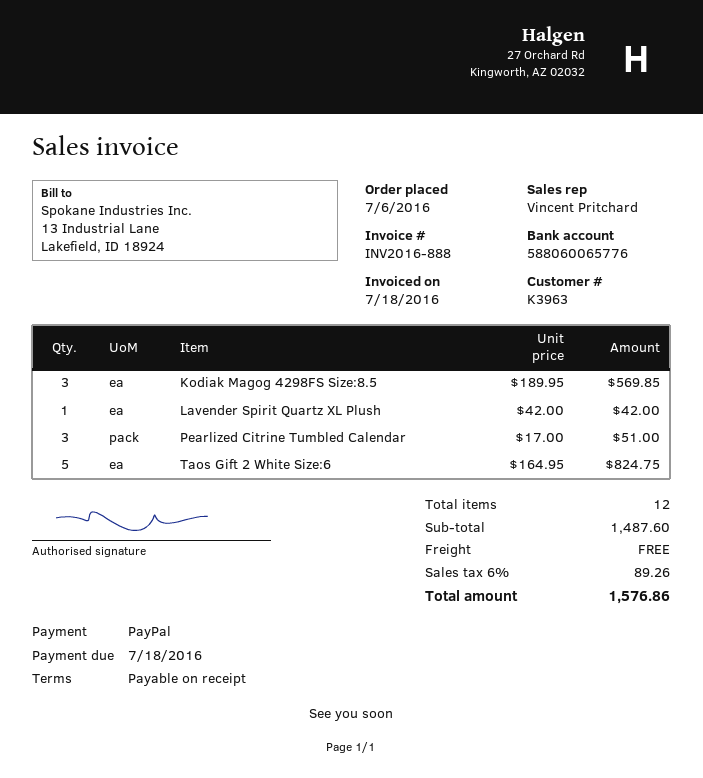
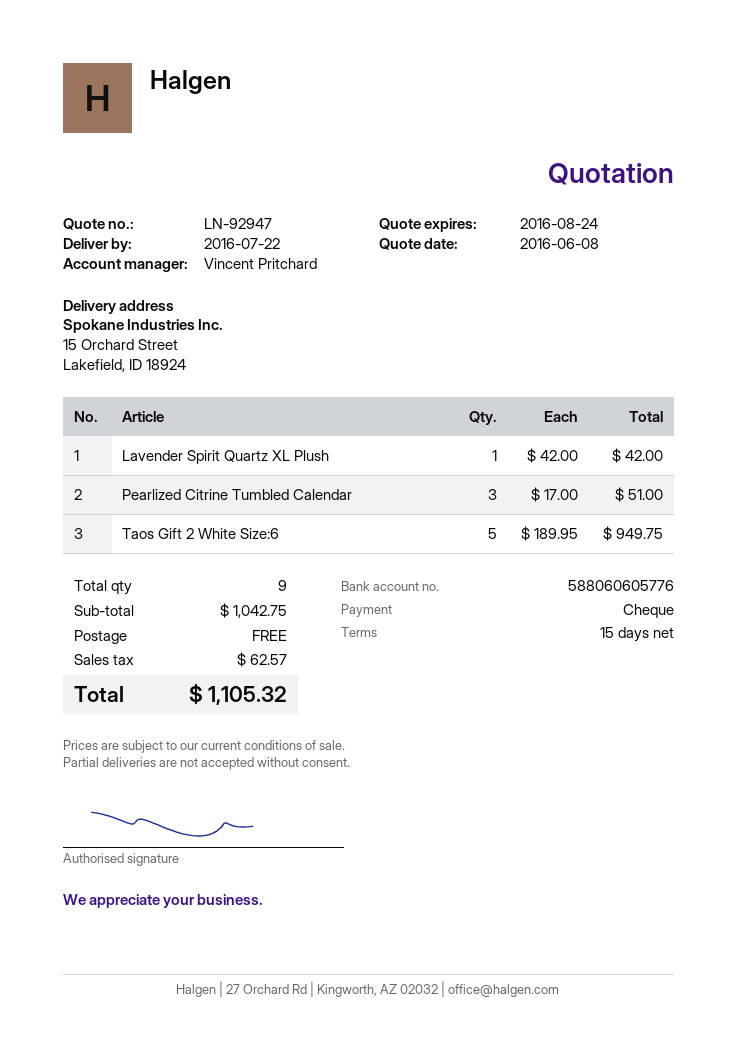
payment terms: on receipt -> 15 days
payment method: PayPal -> cheque
bank account: 588060065776 -> 588060605776
Kodiak Magog 4298FS Size:8.5: 3 x 189.95 = 569.85 -> none
Taos Gift 2 White Size:6: 5 x 164.95 = 824.75 -> 5 x 189.95 = 949.75
total quantity: 12 -> 9
subtotal: 1487.60 -> 1042.75
tax: 89.26 -> 62.57
total: 1576.86 -> 1105.32

